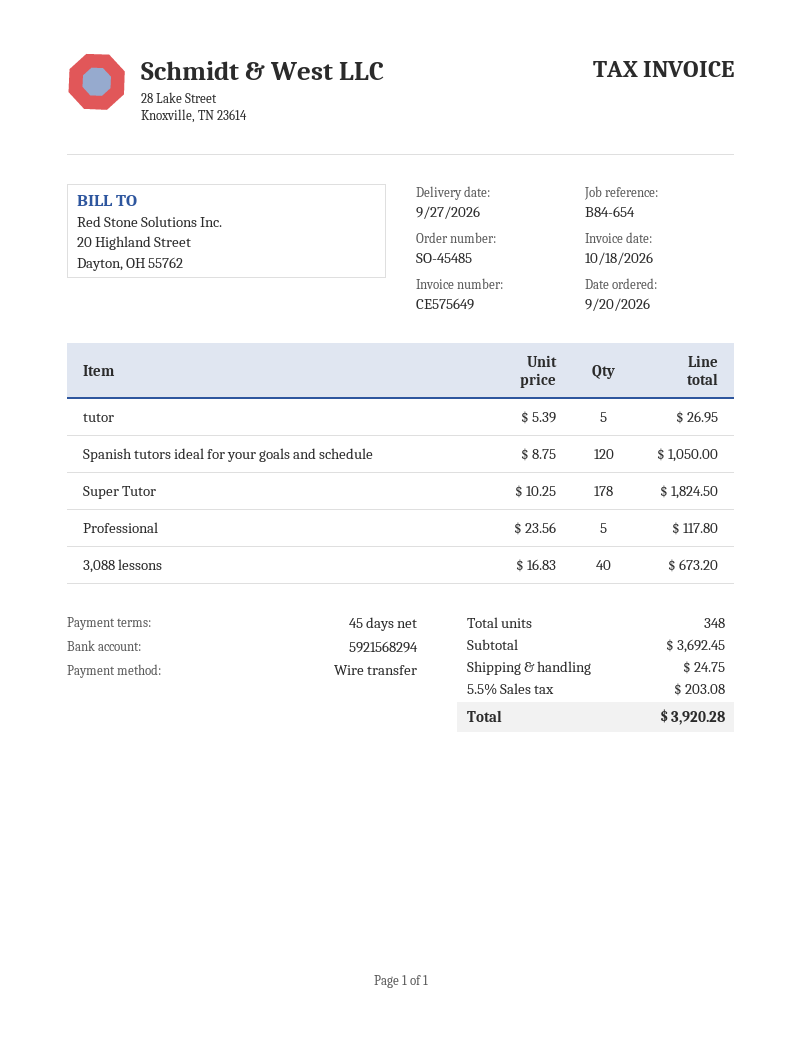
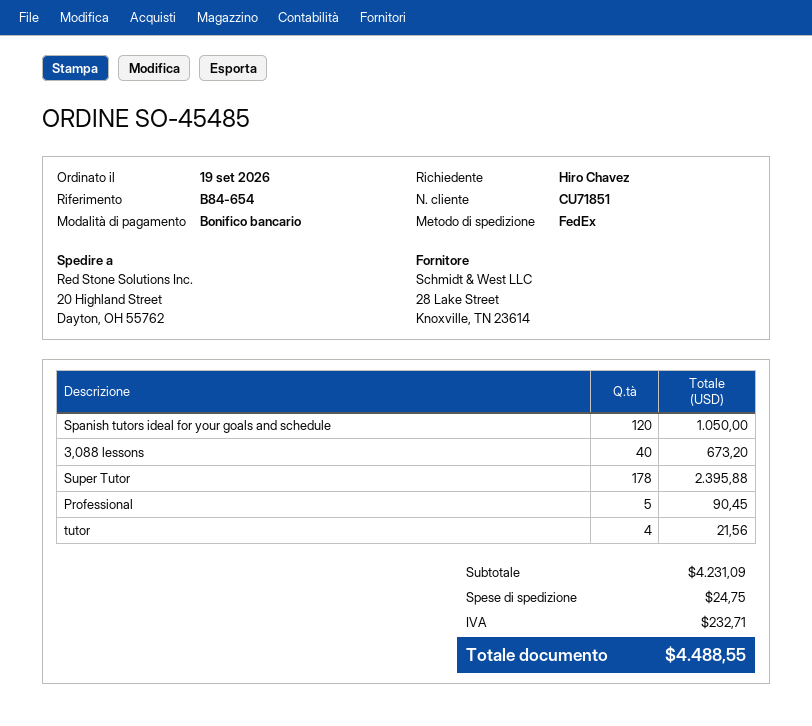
order date: 2026-09-20 -> 2026-09-19
tutor: 5 for 26.95 -> 4 for 21.56
Super Tutor: 178 for 1824.50 -> 178 for 2395.88
Professional: 5 for 117.80 -> 5 for 90.45
subtotal: 3692.45 -> 4231.09
tax: 203.08 -> 232.71
total: 3920.28 -> 4488.55

